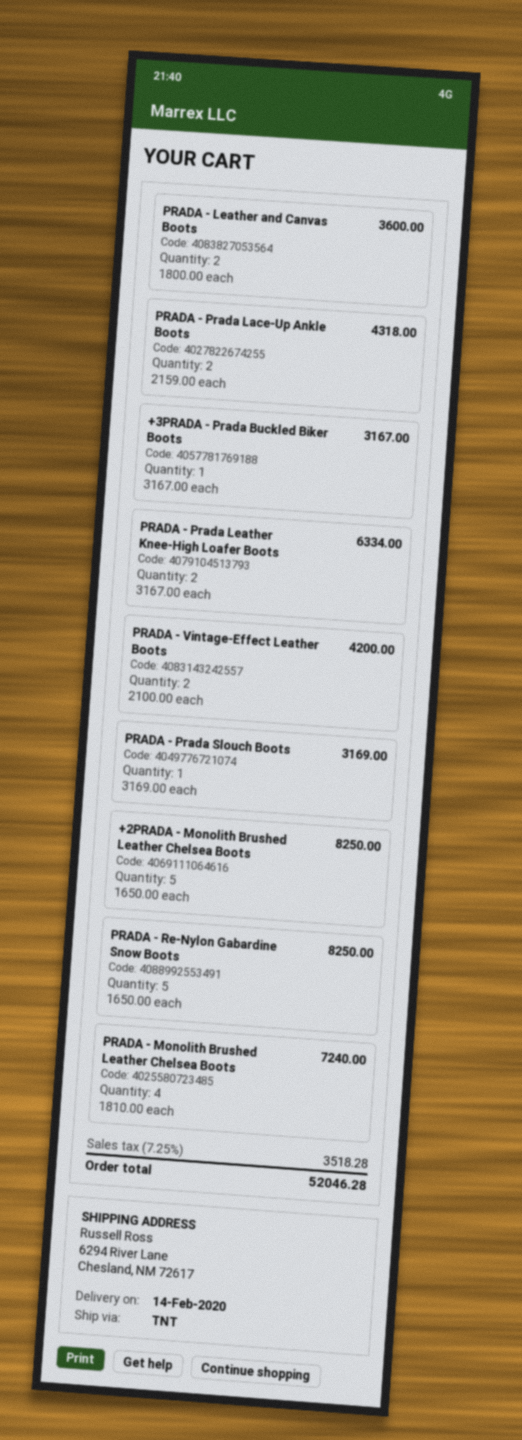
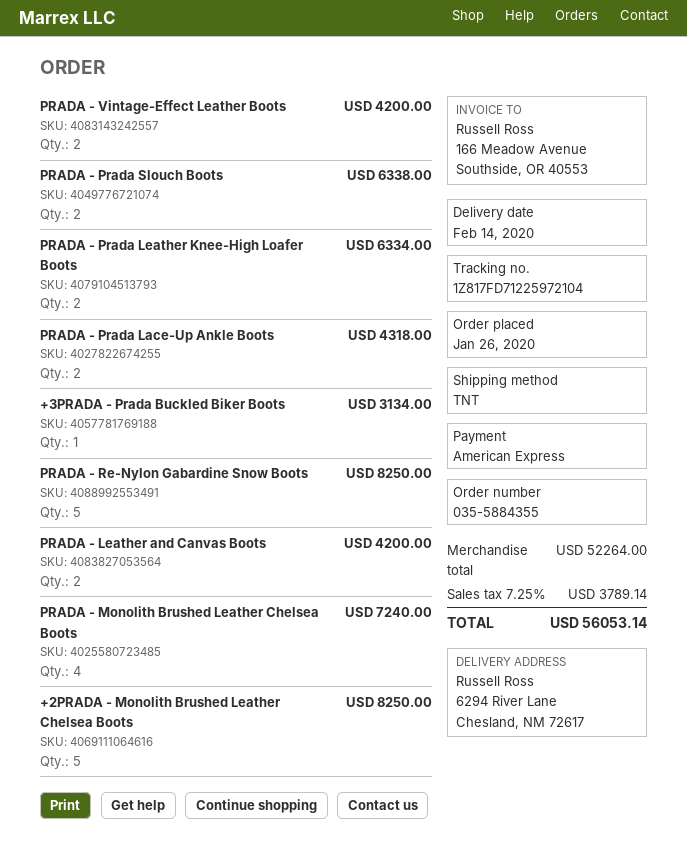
PRADA - Leather and Canvas Boots: 2 for 3600.00 -> 2 for 4200.00
+3PRADA - Prada Buckled Biker Boots: 1 for 3167.00 -> 1 for 3134.00
PRADA - Prada Slouch Boots: 1 for 3169.00 -> 2 for 6338.00
tax: 7.25% = 3518.28 -> 7.25% = 3789.14
total: 52046.28 -> 56053.14

